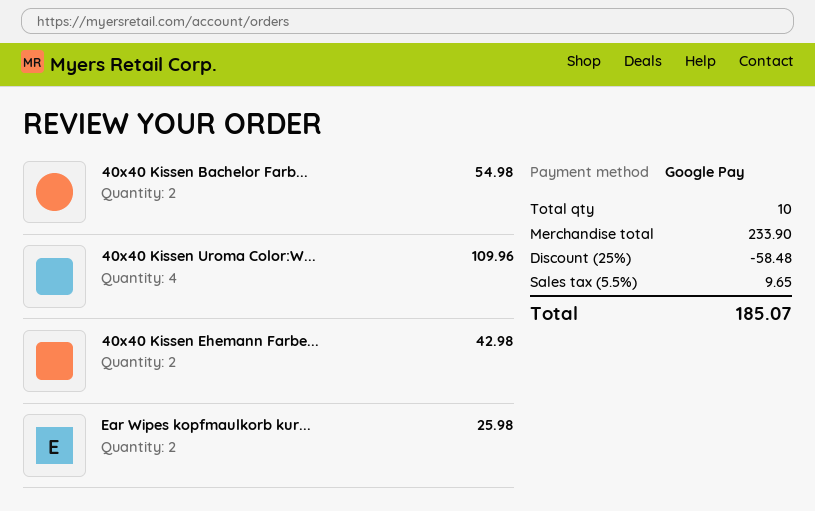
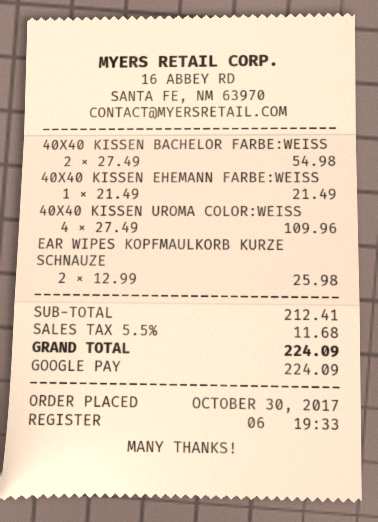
40x40 Kissen Ehemann Farbe...: 2 for 42.98 -> 1 for 21.49
subtotal: 233.90 -> 212.41
discount: 25% = 58.48 -> none
tax: 5.5% = 9.65 -> 5.5% = 11.68
total: 185.07 -> 224.09

